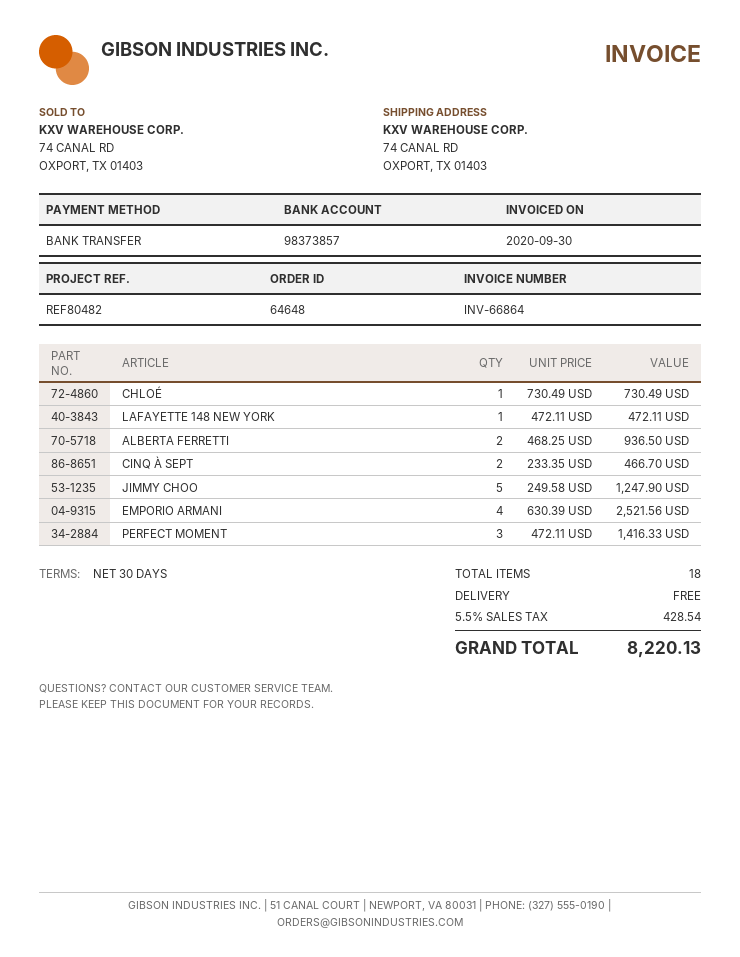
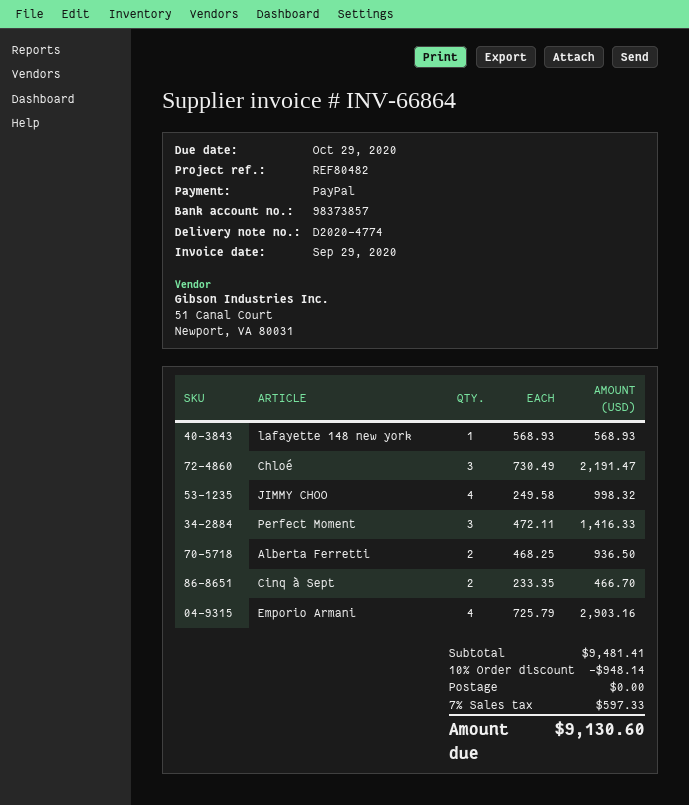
invoice date: 2020-09-30 -> 2020-09-29
payment method: bank transfer -> PayPal
CHLOÉ: 1 x 730.49 = 730.49 -> 3 x 730.49 = 2191.47
LAFAYETTE 148 NEW YORK: 1 x 472.11 = 472.11 -> 1 x 568.93 = 568.93
JIMMY CHOO: 5 x 249.58 = 1247.90 -> 4 x 249.58 = 998.32
EMPORIO ARMANI: 4 x 630.39 = 2521.56 -> 4 x 725.79 = 2903.16
discount: none -> 10% = 948.14
tax: 5.5% = 428.54 -> 7% = 597.33
total: 8220.13 -> 9130.60

